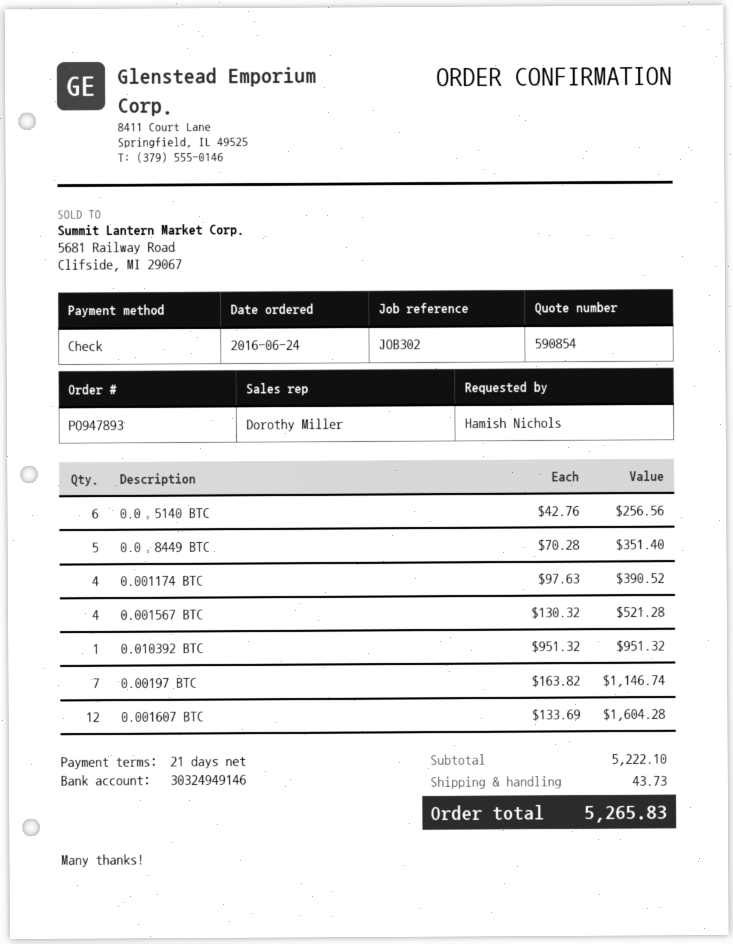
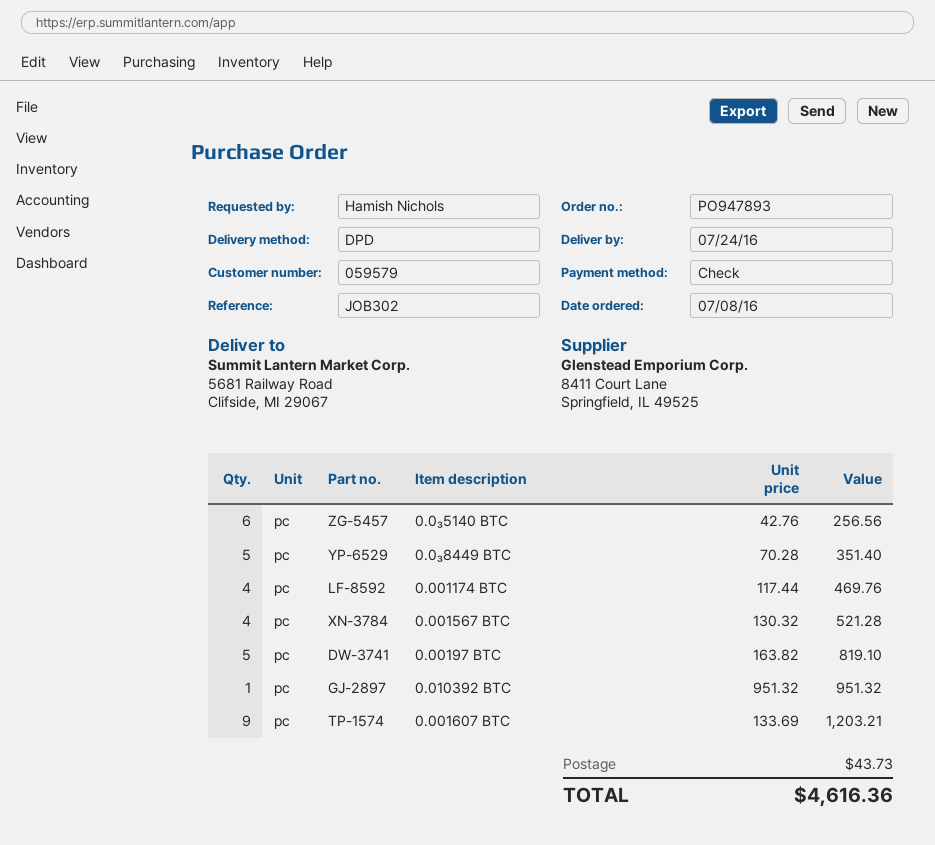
order date: 2016-06-24 -> 2016-07-08
0.001174 BTC: 4 x 97.63 = 390.52 -> 4 x 117.44 = 469.76
0.00197 BTC: 7 x 163.82 = 1146.74 -> 5 x 163.82 = 819.10
0.001607 BTC: 12 x 133.69 = 1604.28 -> 9 x 133.69 = 1203.21
total: 5265.83 -> 4616.36

